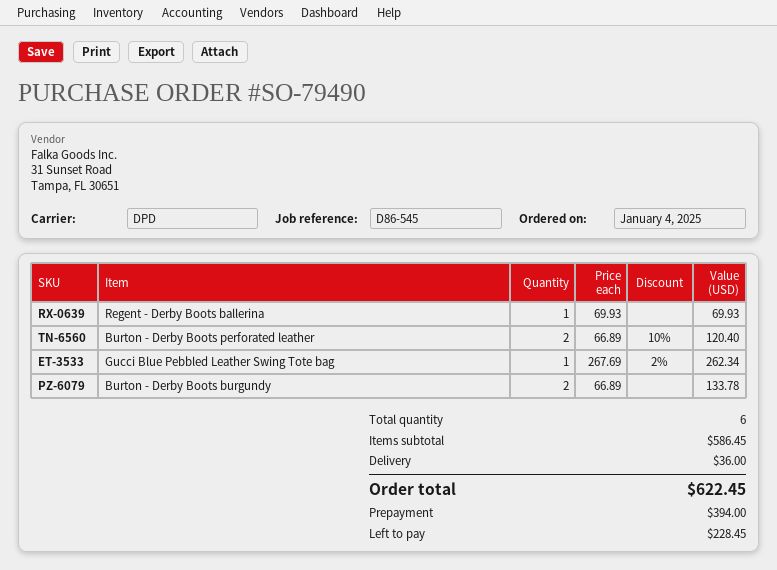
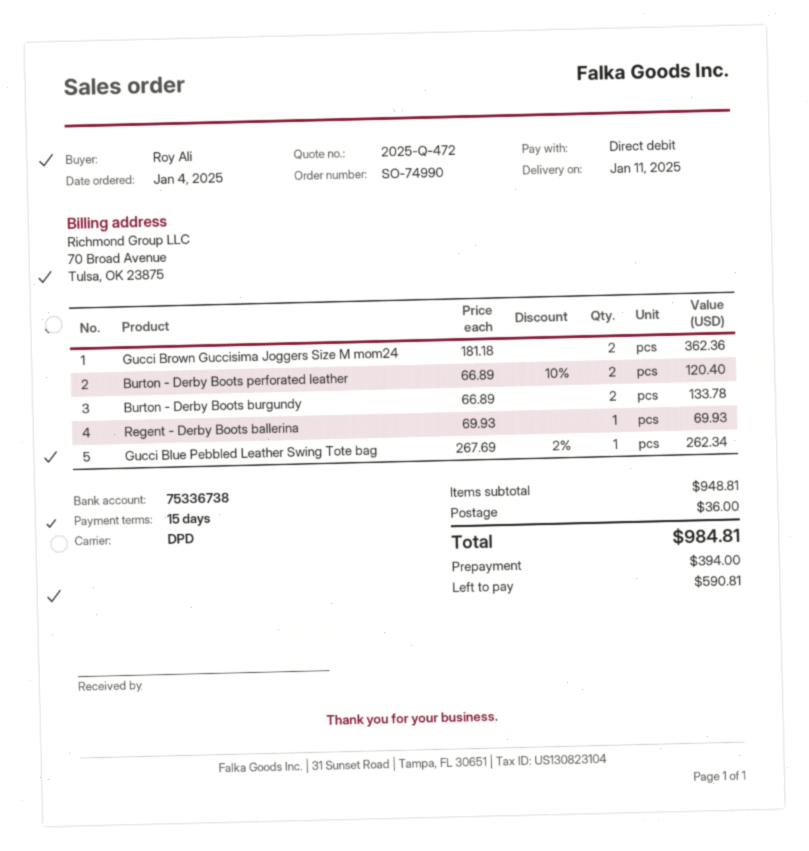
order number: SO-79490 -> SO-74990
Gucci Brown Guccisima Joggers Size M mom24: none -> 2 x 181.18 = 362.36
subtotal: 586.45 -> 948.81
total: 622.45 -> 984.81
balance: 228.45 -> 590.81

